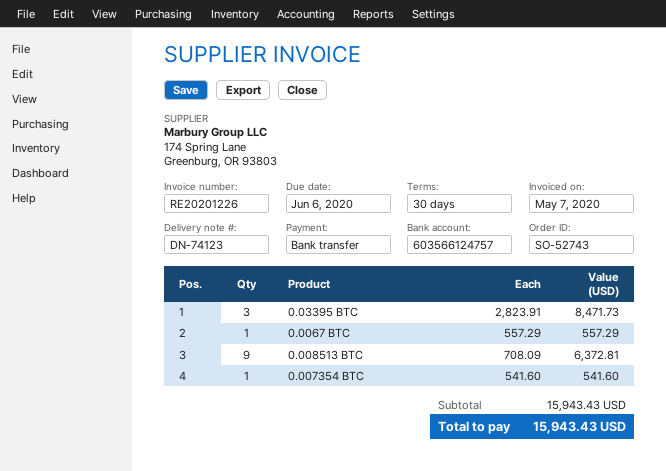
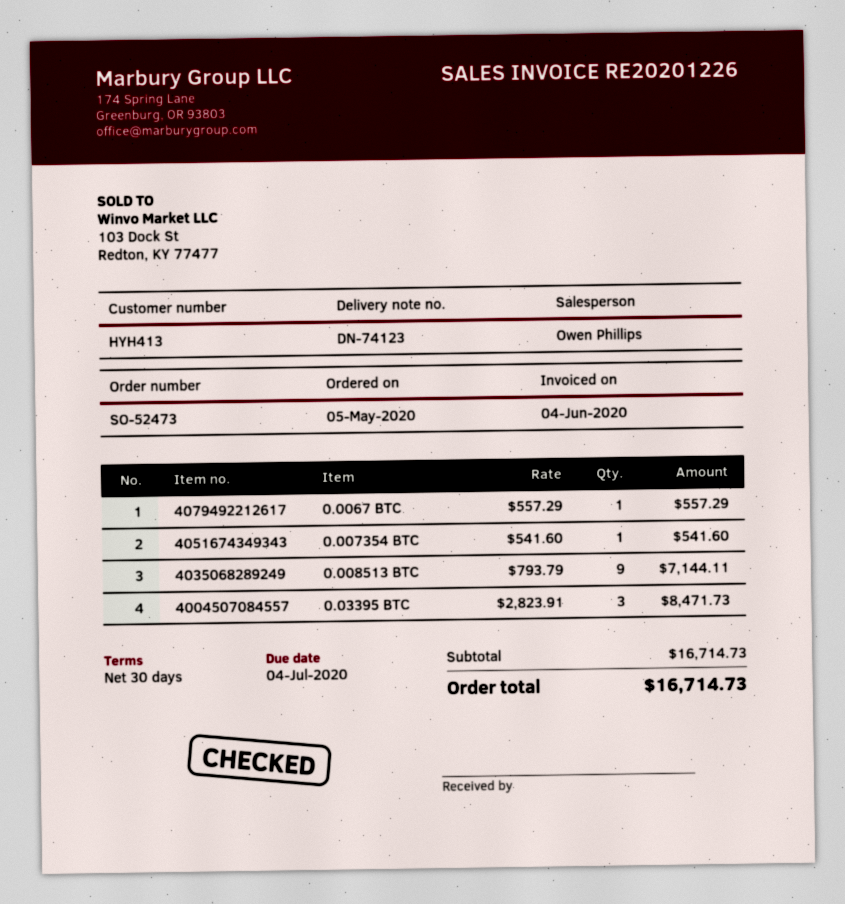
order number: SO-52743 -> SO-52473
invoice date: 2020-05-07 -> 2020-06-04
due date: 2020-06-06 -> 2020-07-04
0.008513 BTC: 9 x 708.09 = 6372.81 -> 9 x 793.79 = 7144.11
subtotal: 15943.43 -> 16714.73
total: 15943.43 -> 16714.73

